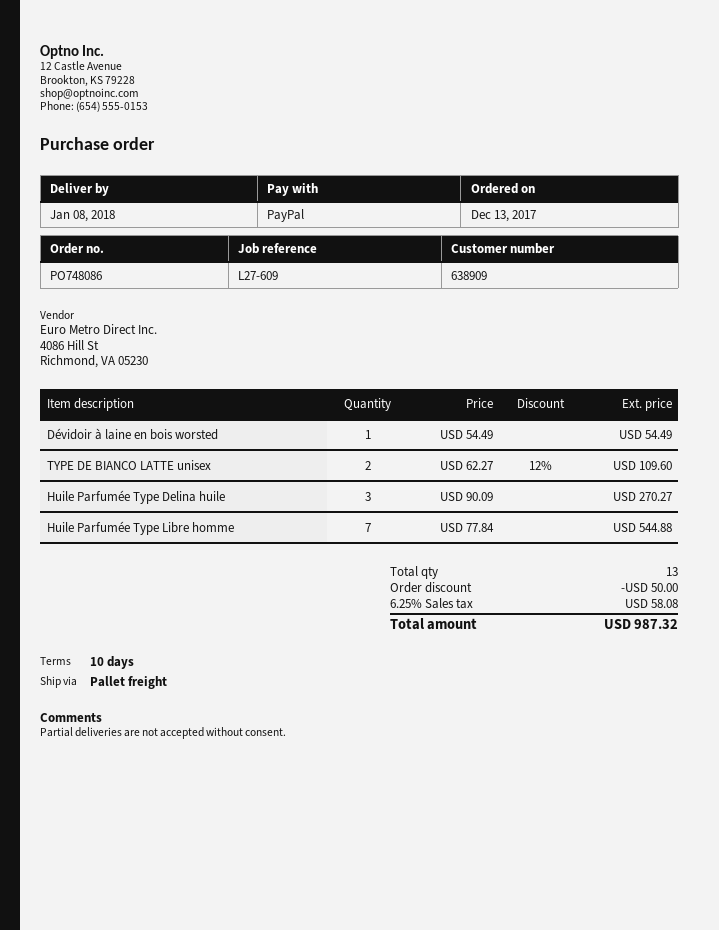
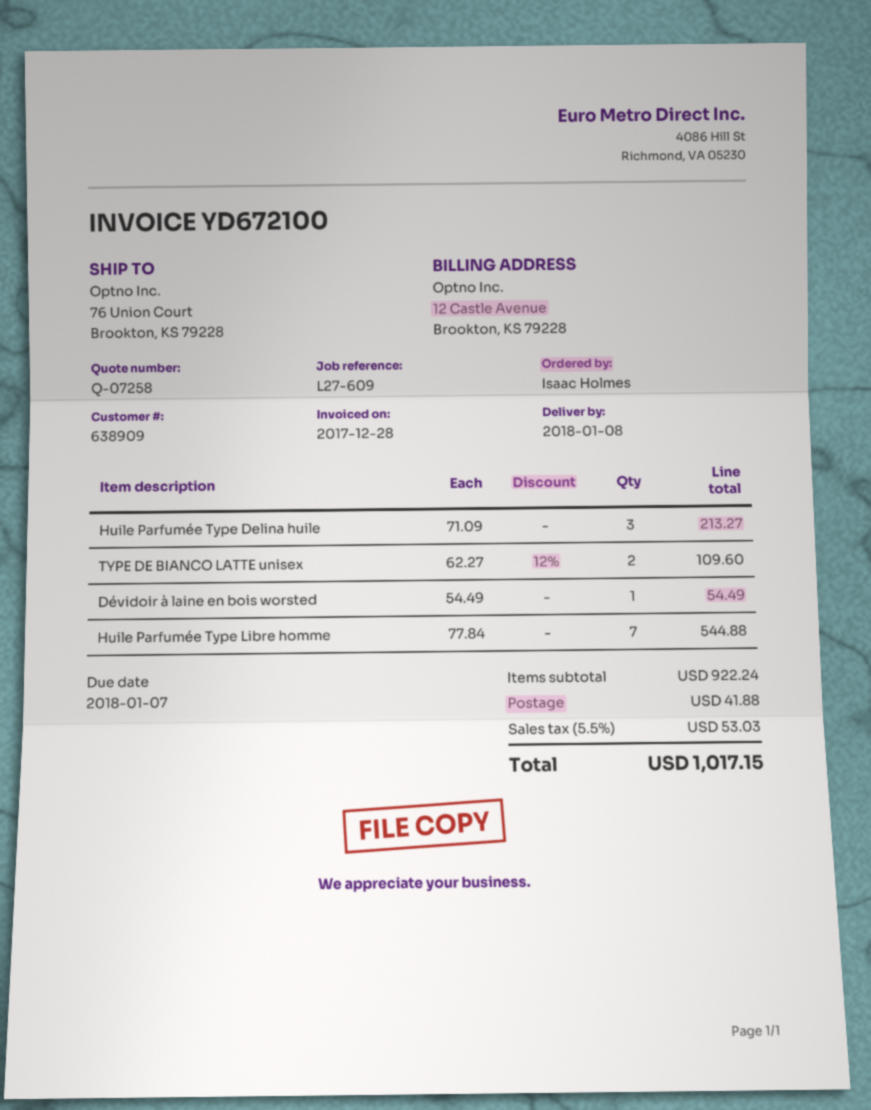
Huile Parfumée Type Delina huile: 3 x 90.09 = 270.27 -> 3 x 71.09 = 213.27
discount: 50.00 -> none
shipping: none -> 41.88
tax: 6.25% = 58.08 -> 5.5% = 53.03
total: 987.32 -> 1017.15

